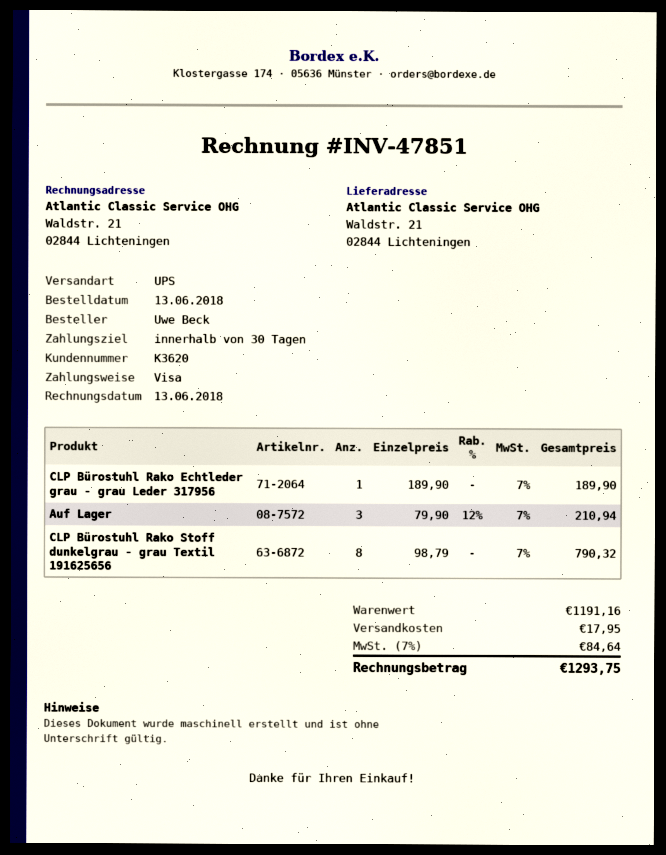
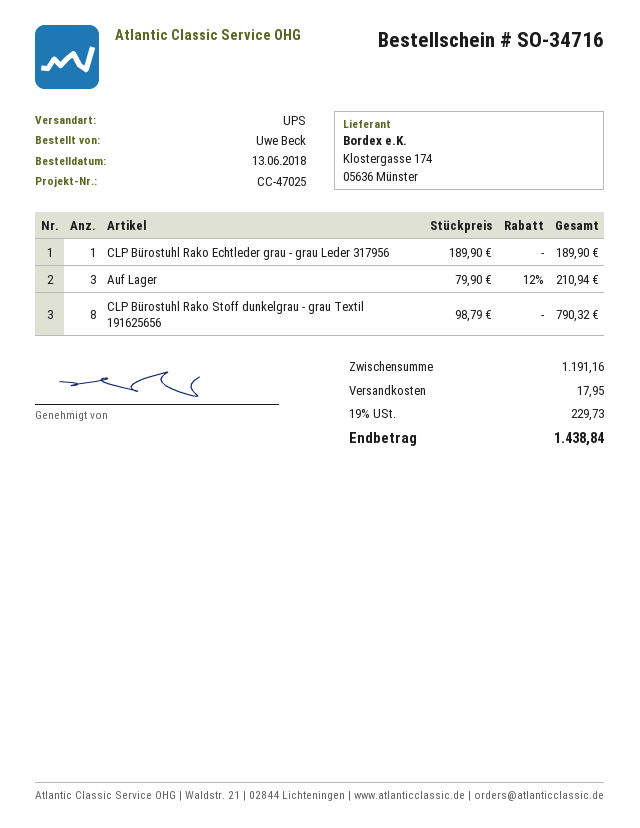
tax: 7% = 84.64 -> 19% = 229.73
total: 1293.75 -> 1438.84

